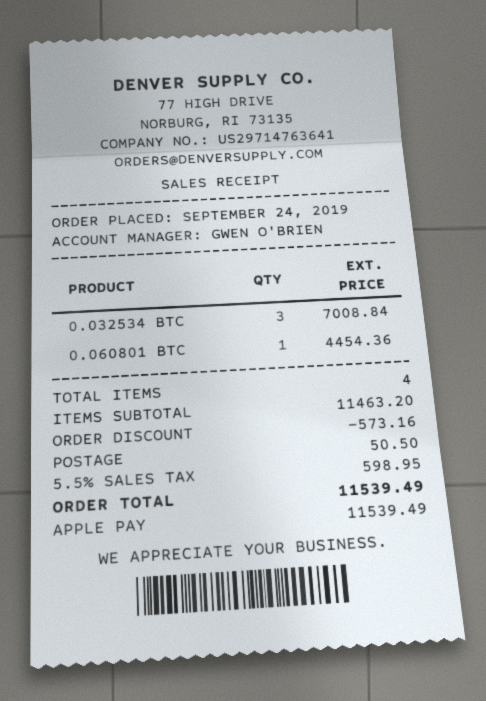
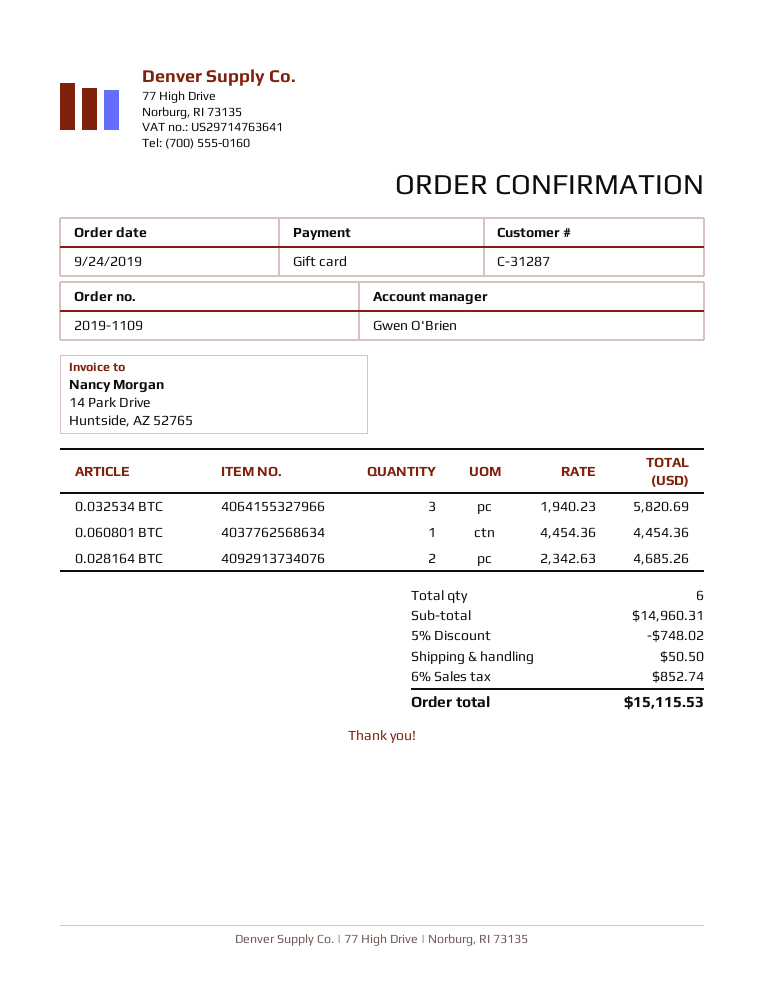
payment method: Apple Pay -> gift card
0.032534 BTC: 3 for 7008.84 -> 3 for 5820.69
0.028164 BTC: none -> 2 for 4685.26
total quantity: 4 -> 6
subtotal: 11463.20 -> 14960.31
discount: 573.16 -> 748.02
tax: 5.5% = 598.95 -> 6% = 852.74
total: 11539.49 -> 15115.53

